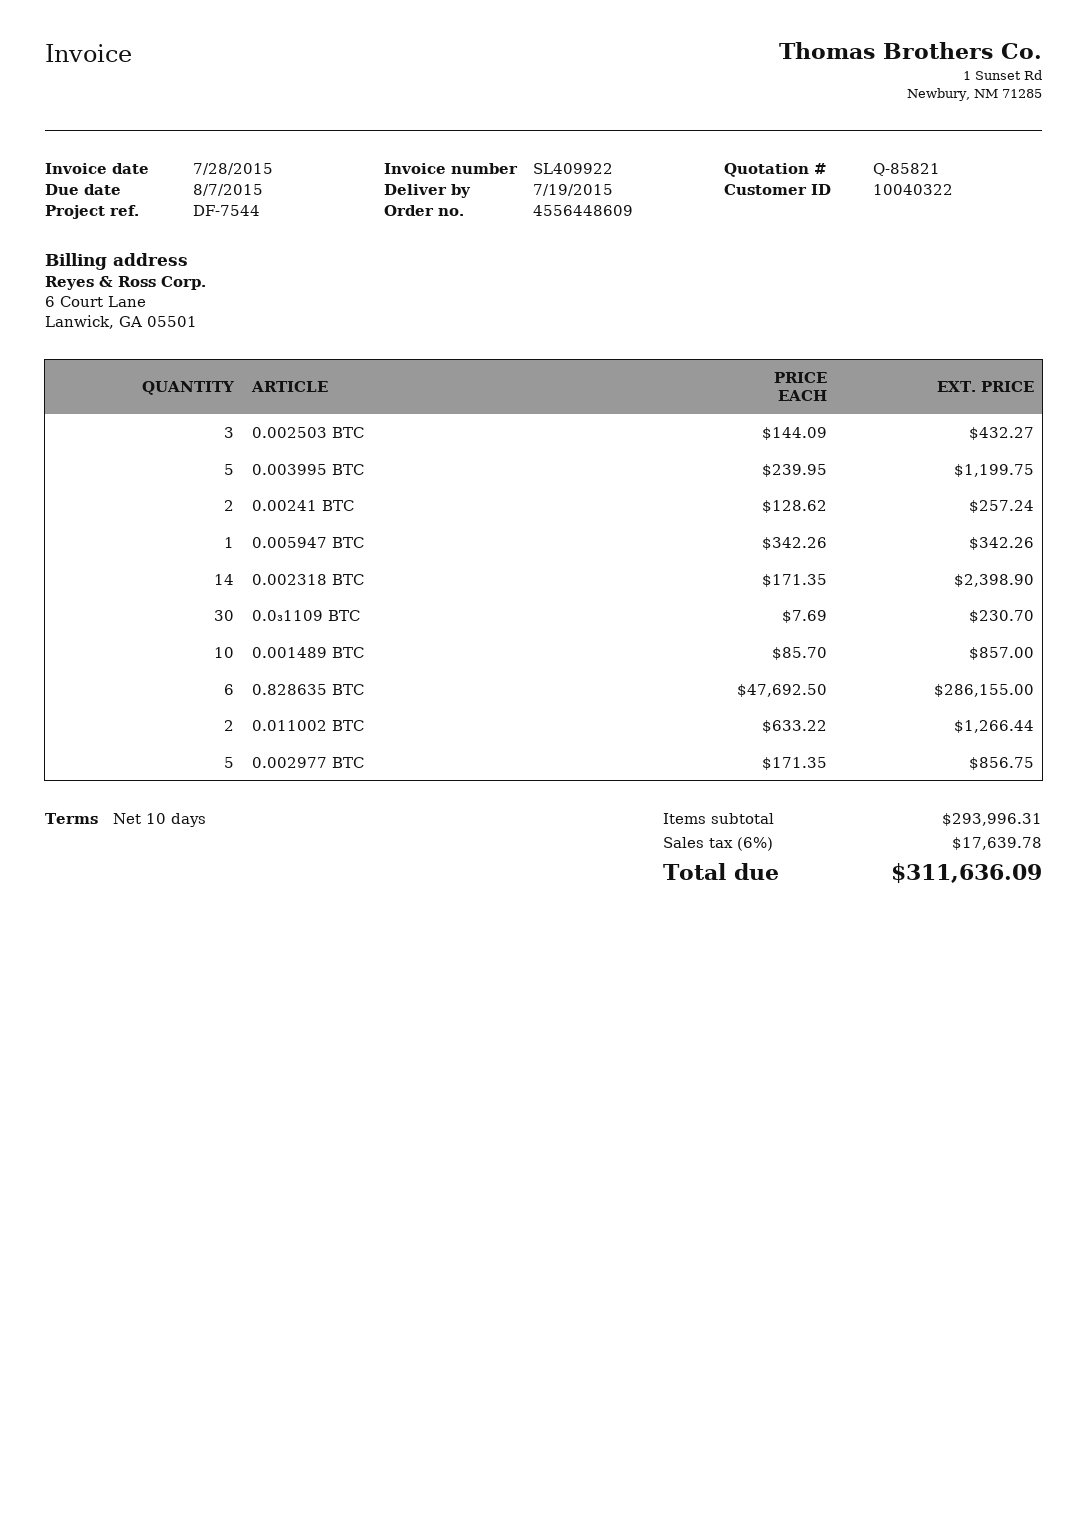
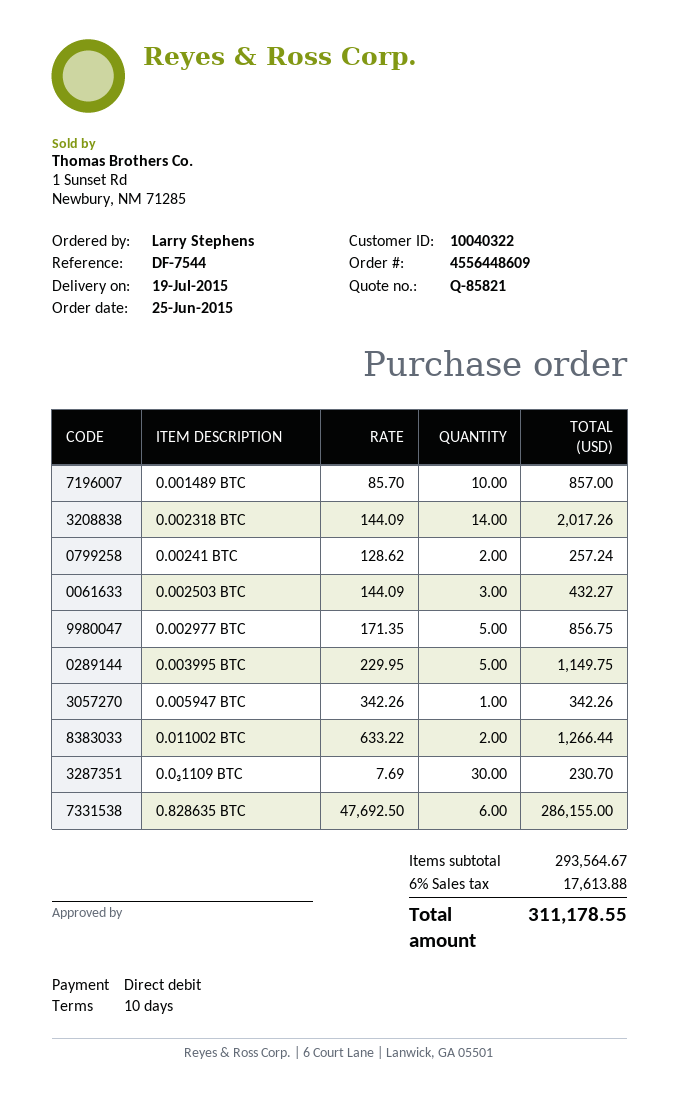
0.003995 BTC: 5 x 239.95 = 1199.75 -> 5 x 229.95 = 1149.75
0.002318 BTC: 14 x 171.35 = 2398.90 -> 14 x 144.09 = 2017.26
subtotal: 293996.31 -> 293564.67
tax: 6% = 17639.78 -> 6% = 17613.88
total: 311636.09 -> 311178.55

